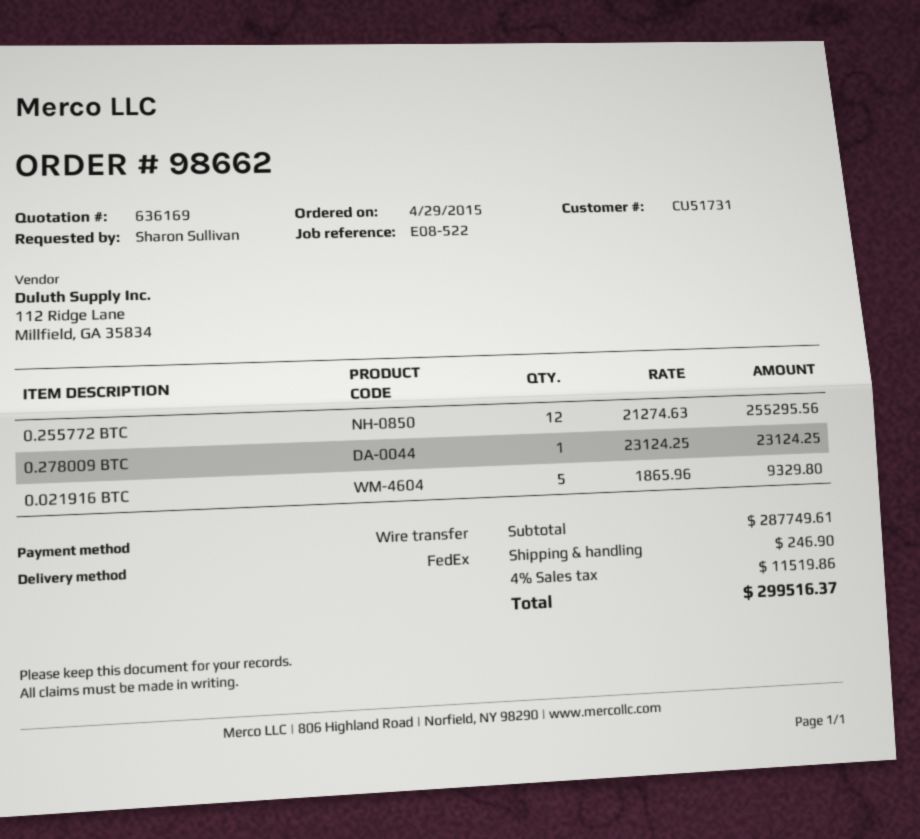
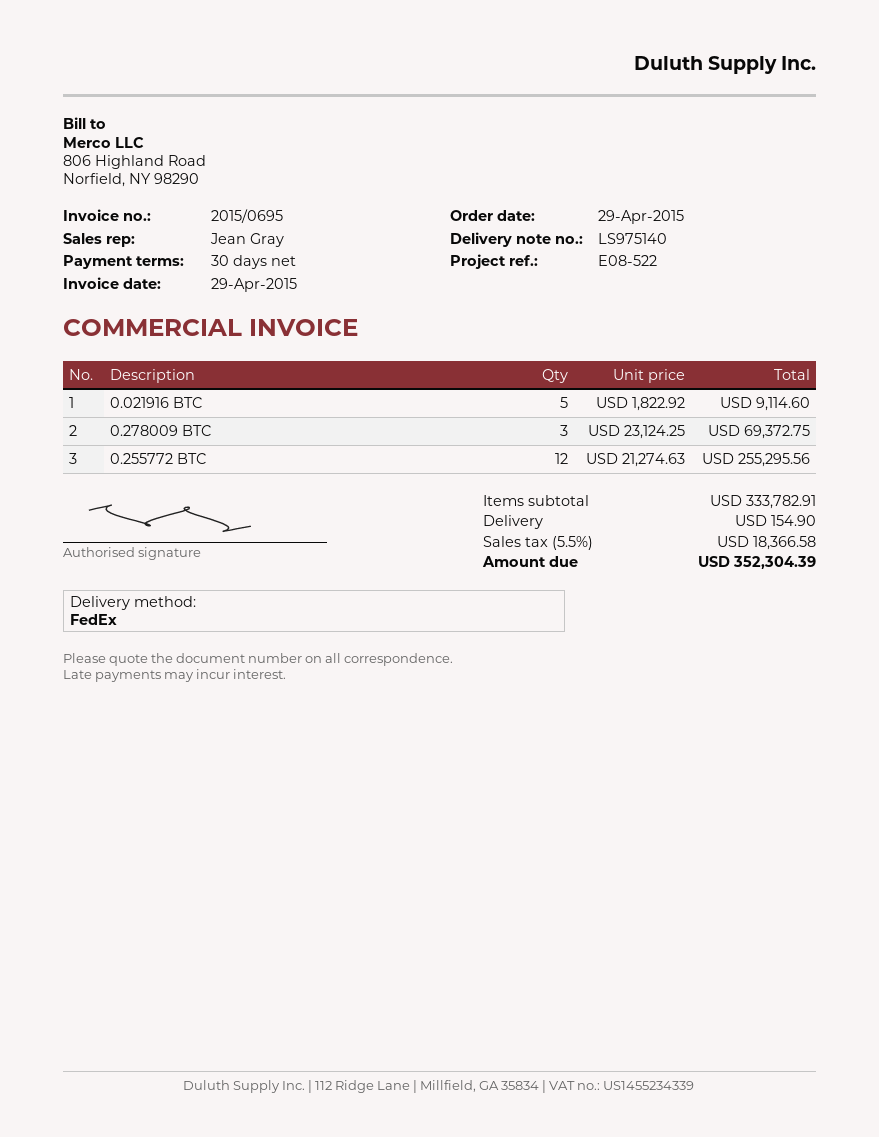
0.278009 BTC: 1 x 23124.25 = 23124.25 -> 3 x 23124.25 = 69372.75
0.021916 BTC: 5 x 1865.96 = 9329.80 -> 5 x 1822.92 = 9114.60
subtotal: 287749.61 -> 333782.91
shipping: 246.90 -> 154.90
tax: 4% = 11519.86 -> 5.5% = 18366.58
total: 299516.37 -> 352304.39

